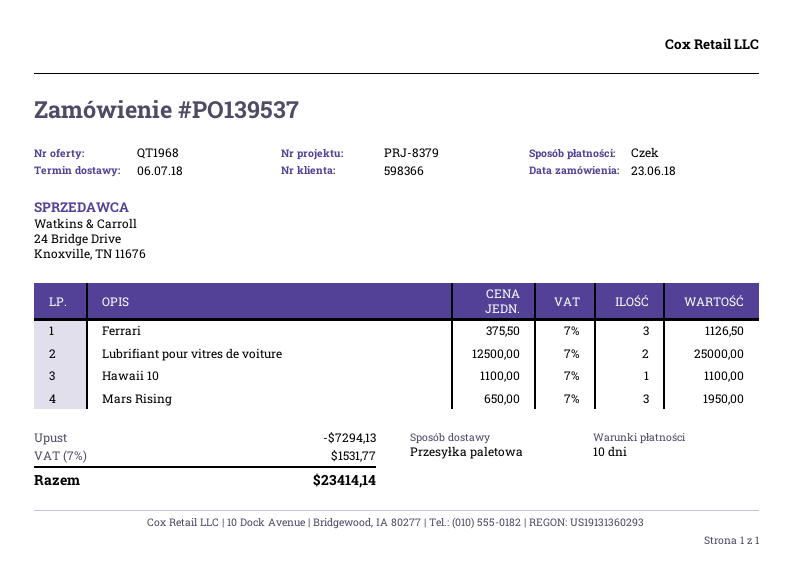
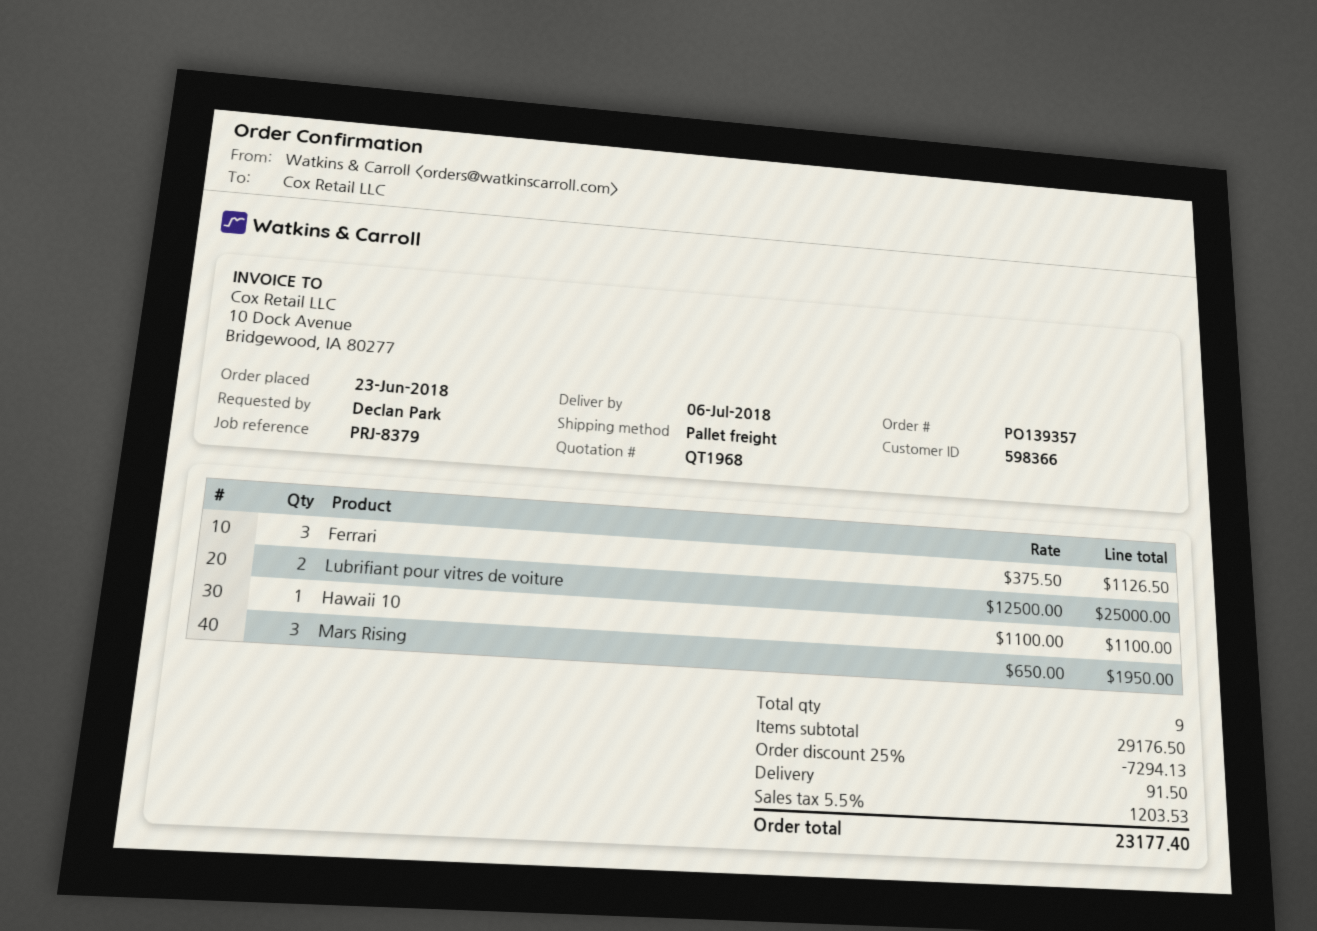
order number: PO139537 -> PO139357
shipping: none -> 91.50
tax: 7% = 1531.77 -> 5.5% = 1203.53
total: 23414.14 -> 23177.40

